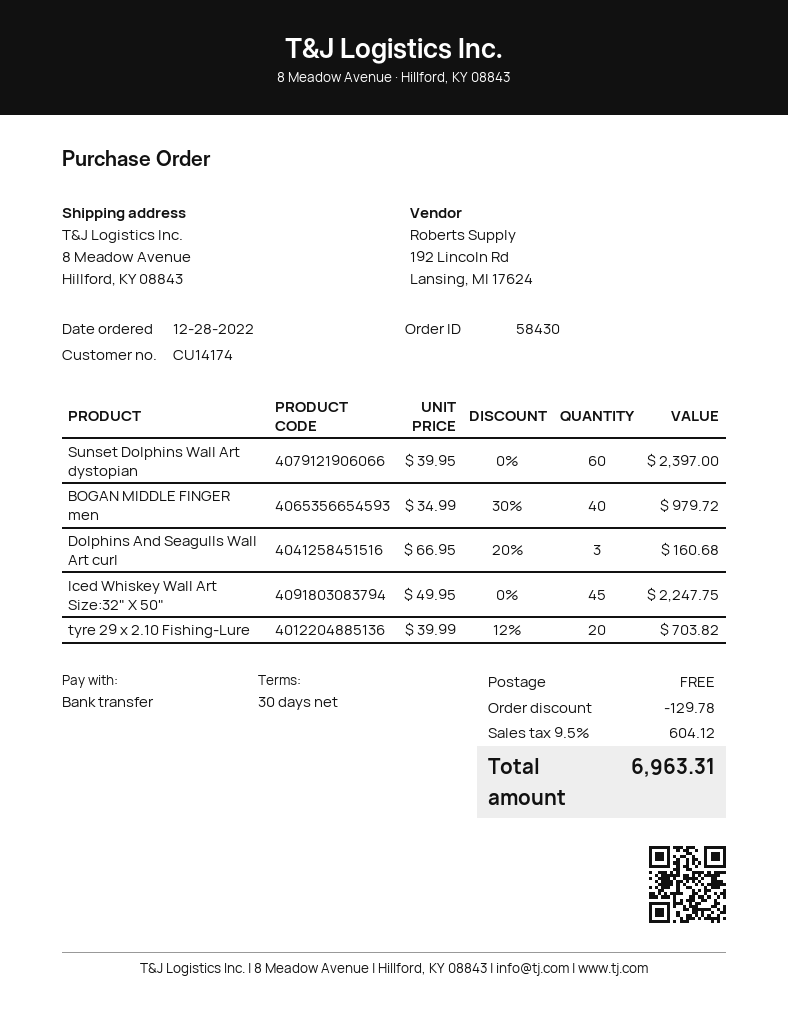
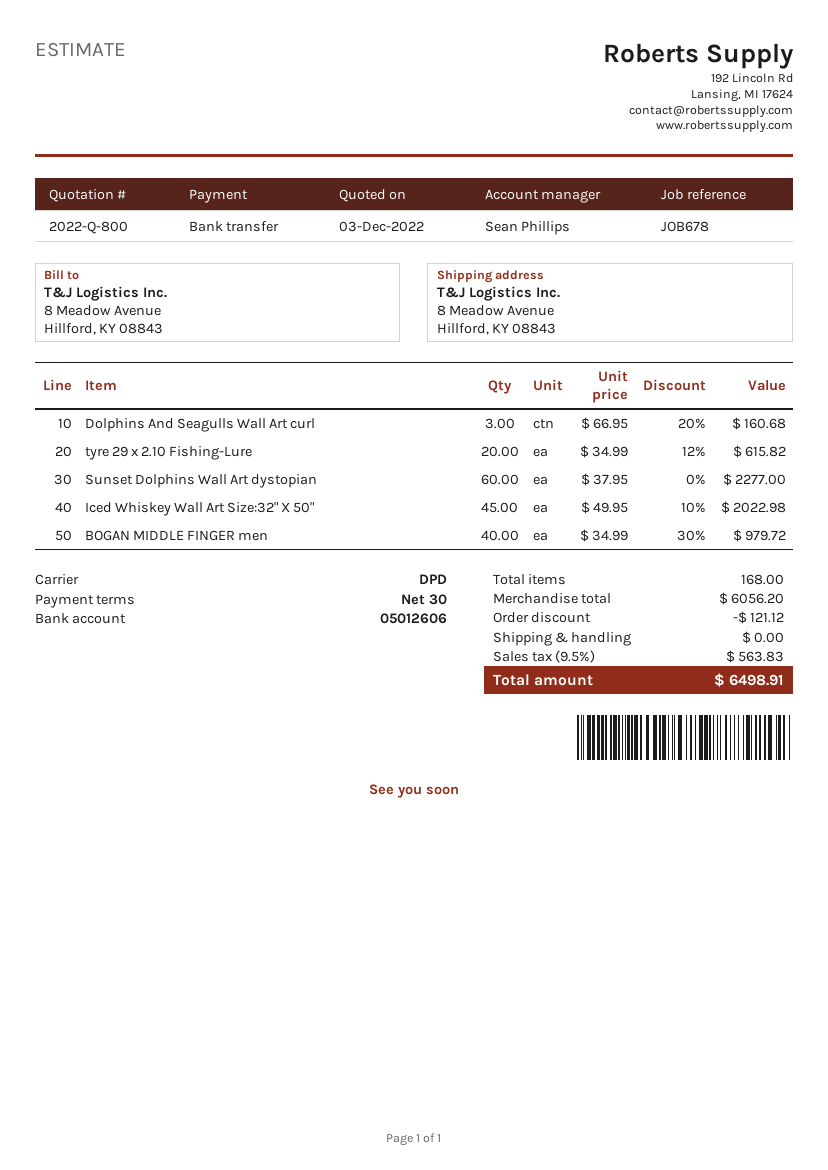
Sunset Dolphins Wall Art dystopian: 60 x 39.95 = 2397.00 -> 60 x 37.95 = 2277.00
Iced Whiskey Wall Art Size:32" X 50": 45 x 49.95 = 2247.75 -> 45 x 49.95 - 10% = 2022.98
tyre 29 x 2.10 Fishing-Lure: 20 x 39.99 - 12% = 703.82 -> 20 x 34.99 - 12% = 615.82
discount: 129.78 -> 121.12
tax: 9.5% = 604.12 -> 9.5% = 563.83
total: 6963.31 -> 6498.91

